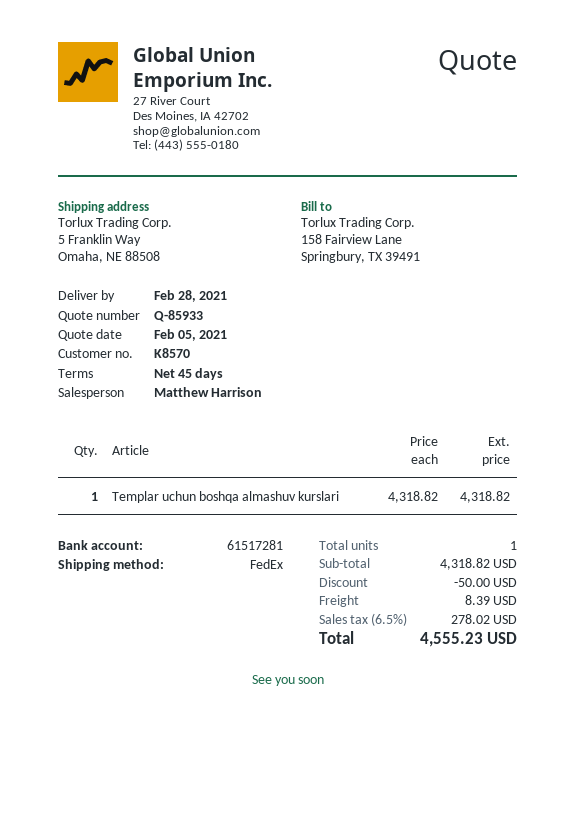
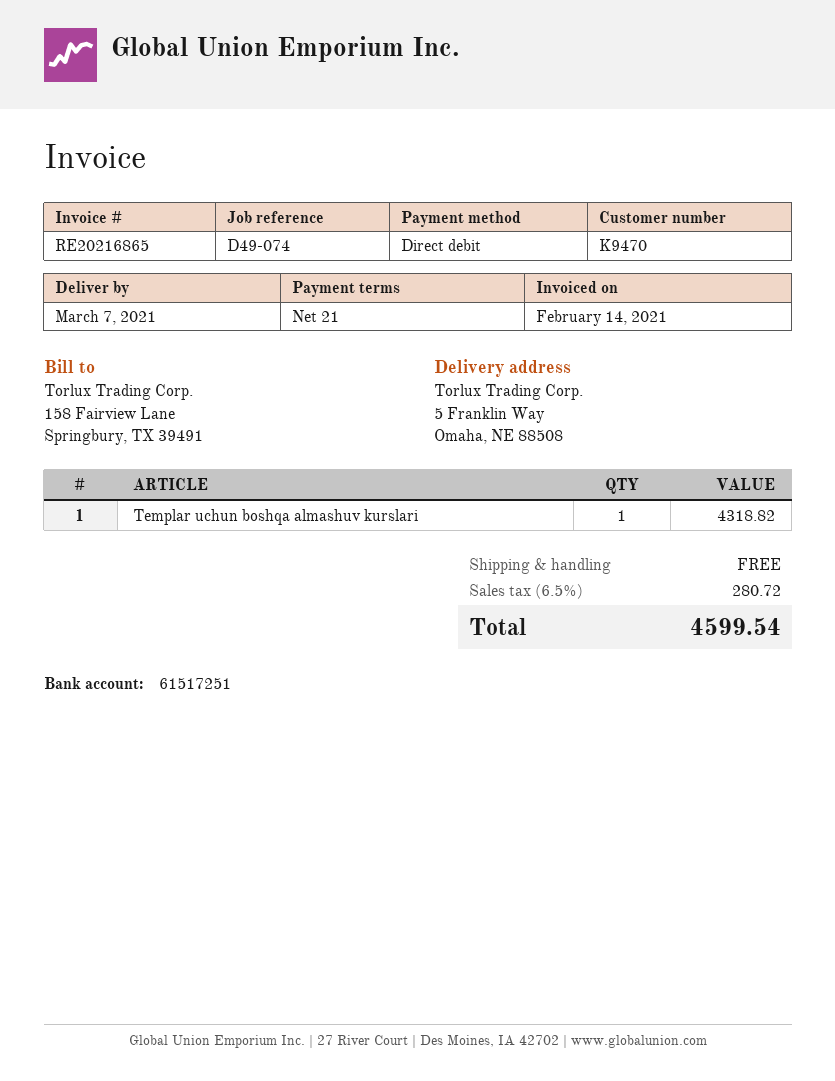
delivery date: 2021-02-28 -> 2021-03-07
payment terms: 45 days -> 21 days
customer number: K8570 -> K9470
bank account: 61517281 -> 61517251
discount: 50.00 -> none
shipping: 8.39 -> 0.00
tax: 6.5% = 278.02 -> 6.5% = 280.72
total: 4555.23 -> 4599.54

